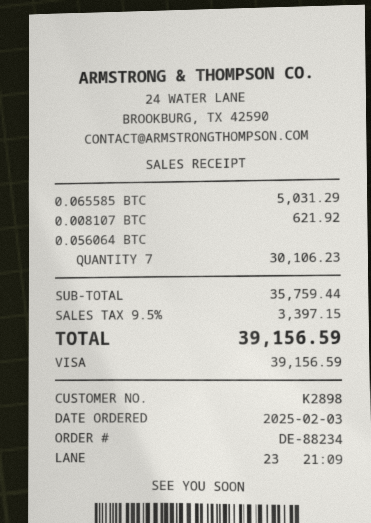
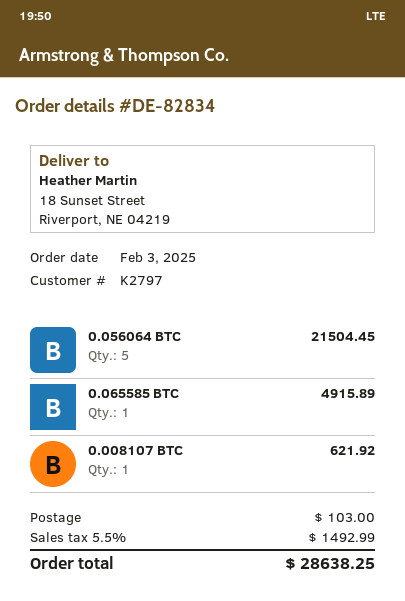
order number: DE-88234 -> DE-82834
customer number: K2898 -> K2797
0.065585 BTC: 1 for 5031.29 -> 1 for 4915.89
0.056064 BTC: 7 for 30106.23 -> 5 for 21504.45
shipping: none -> 103.00
tax: 9.5% = 3397.15 -> 5.5% = 1492.99
total: 39156.59 -> 28638.25

